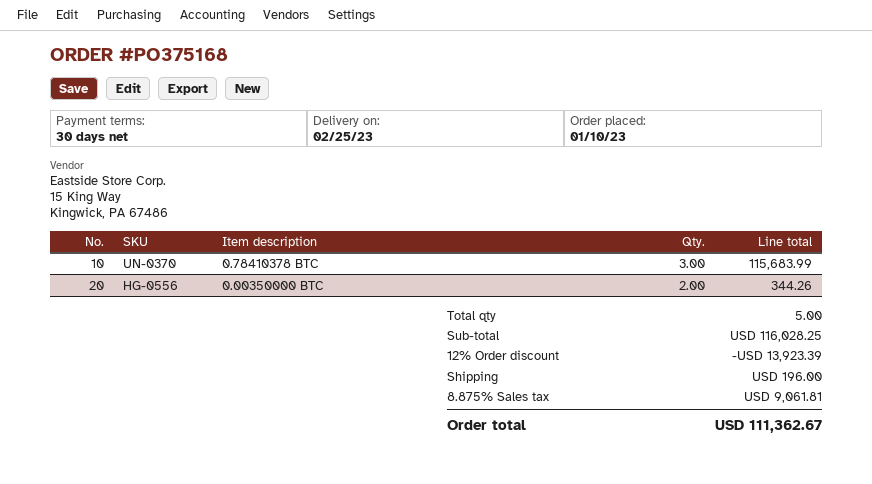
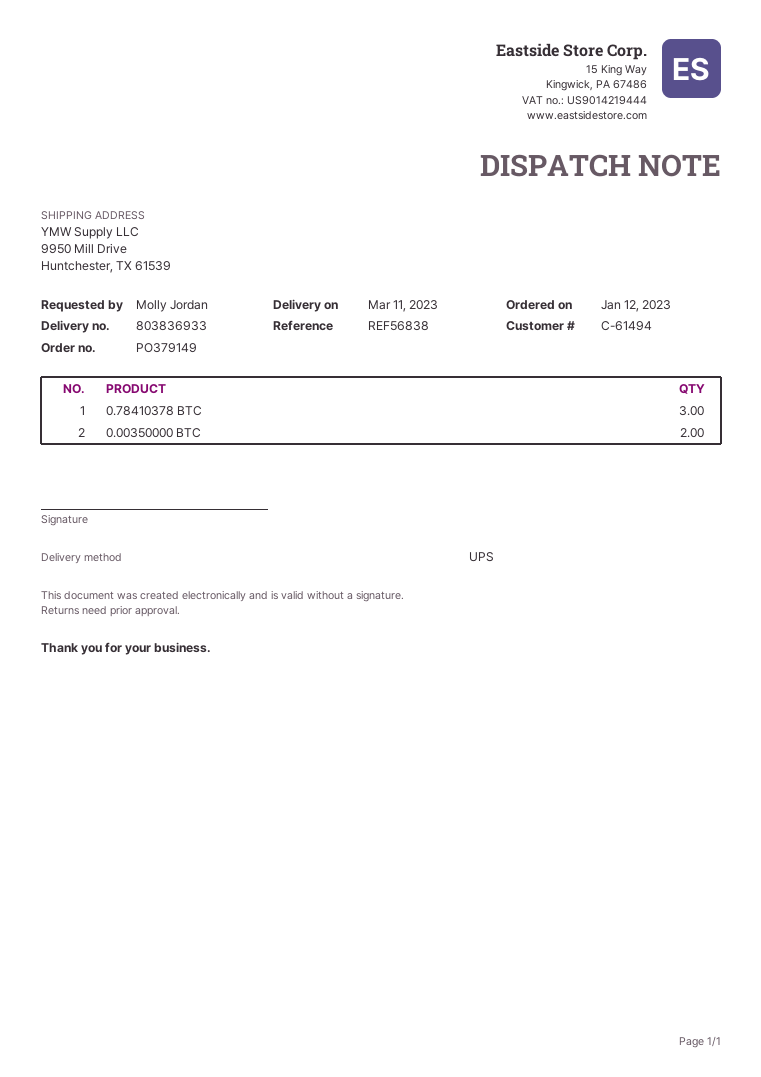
order number: PO375168 -> PO379149
order date: 2023-01-10 -> 2023-01-12
delivery date: 2023-02-25 -> 2023-03-11

